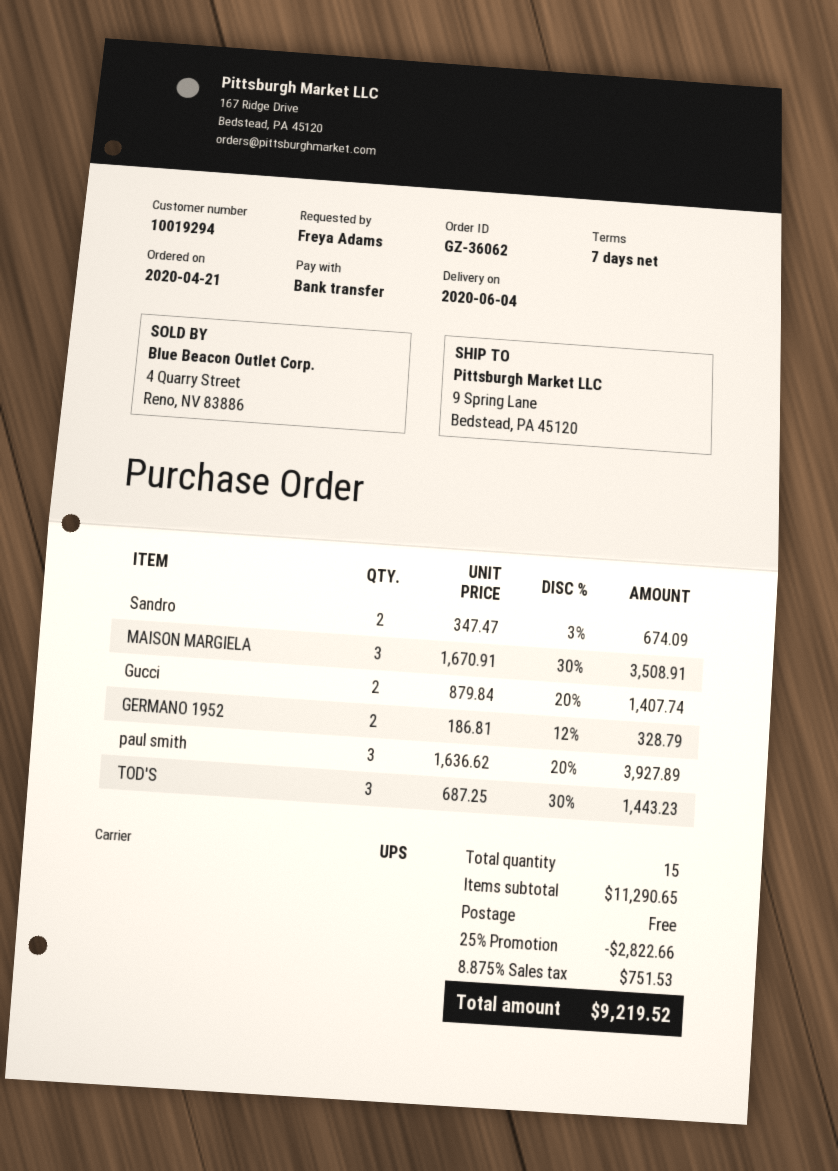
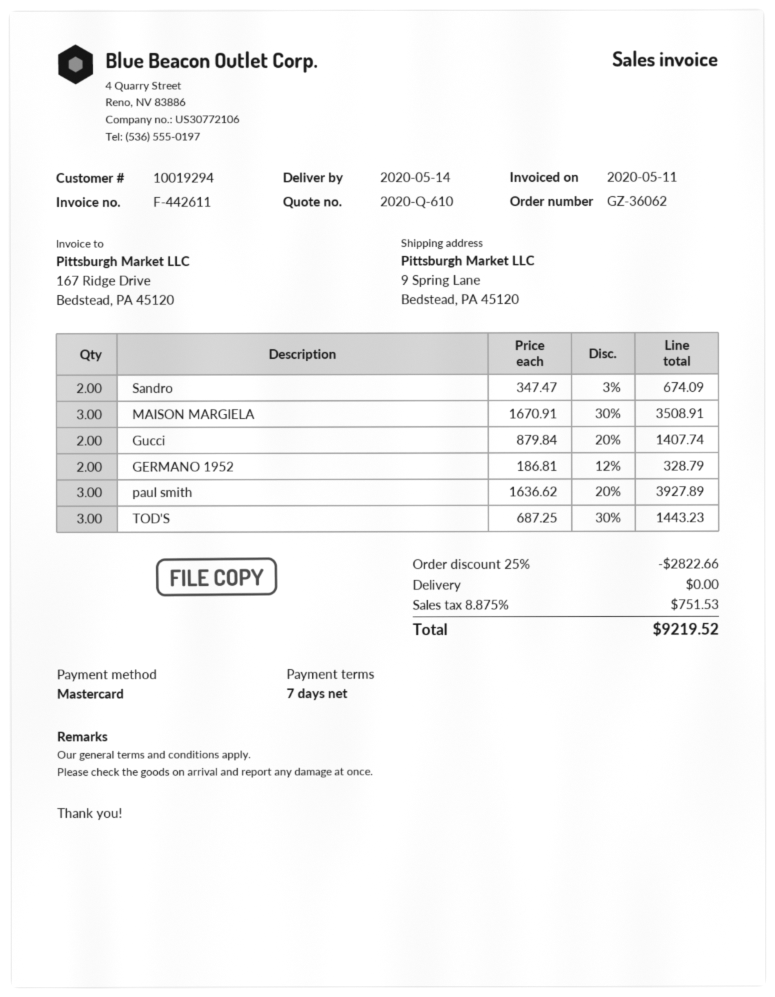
delivery date: 2020-06-04 -> 2020-05-14
payment method: bank transfer -> Mastercard

